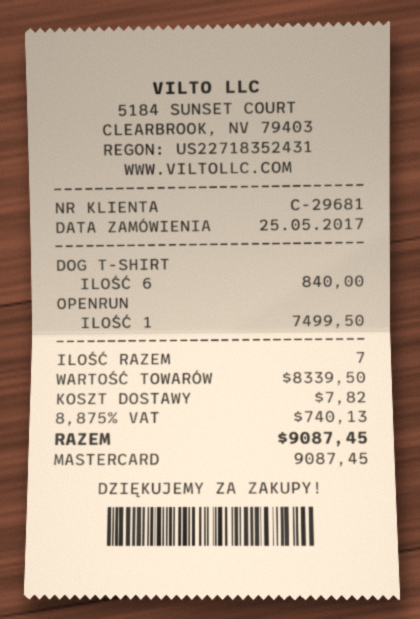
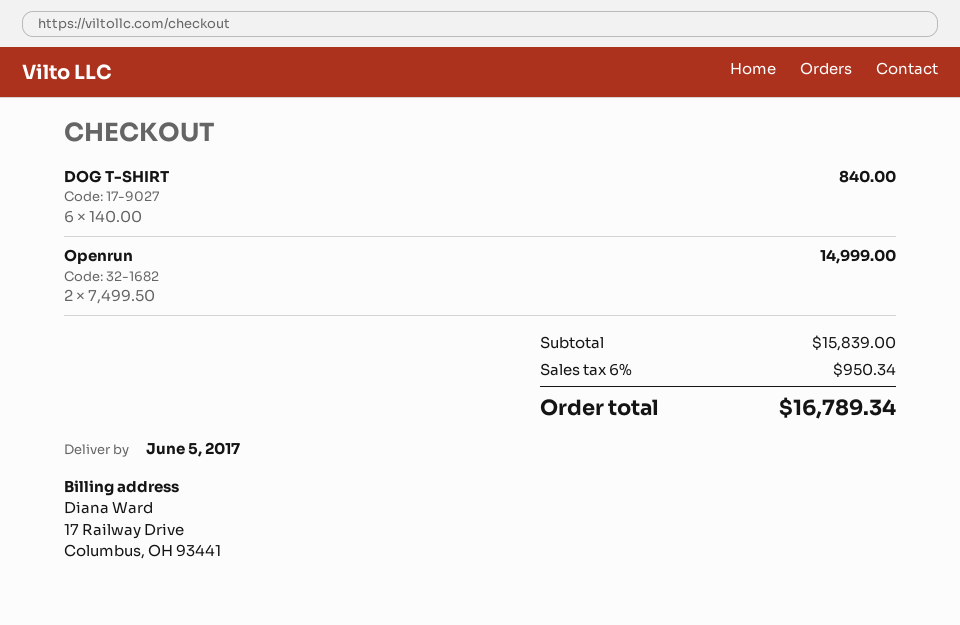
OPENRUN: 1 for 7499.50 -> 2 for 14999.00
subtotal: 8339.50 -> 15839.00
shipping: 7.82 -> none
tax: 8.875% = 740.13 -> 6% = 950.34
total: 9087.45 -> 16789.34

